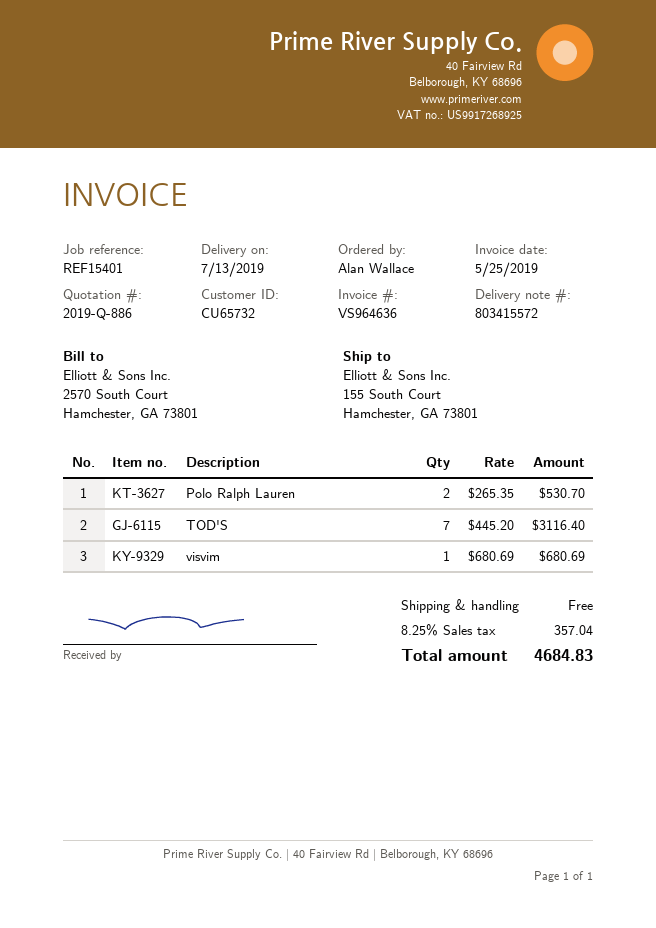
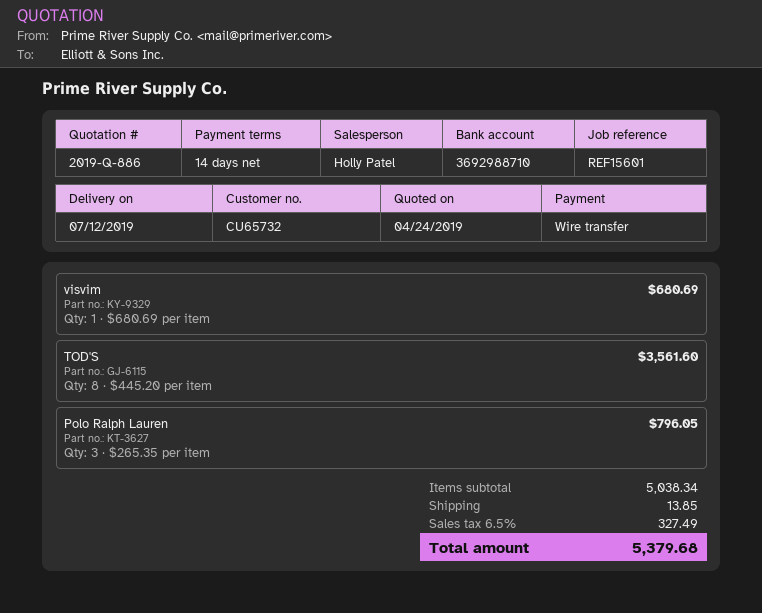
delivery date: 2019-07-13 -> 2019-07-12
reference: REF15401 -> REF15601
Polo Ralph Lauren: 2 x 265.35 = 530.70 -> 3 x 265.35 = 796.05
TOD'S: 7 x 445.20 = 3116.40 -> 8 x 445.20 = 3561.60
shipping: 0.00 -> 13.85
tax: 8.25% = 357.04 -> 6.5% = 327.49
total: 4684.83 -> 5379.68

